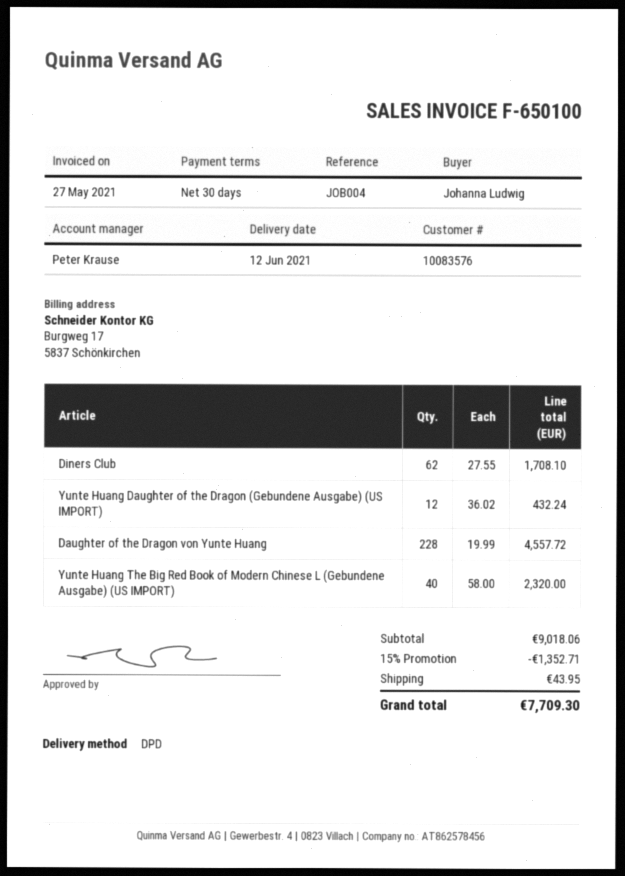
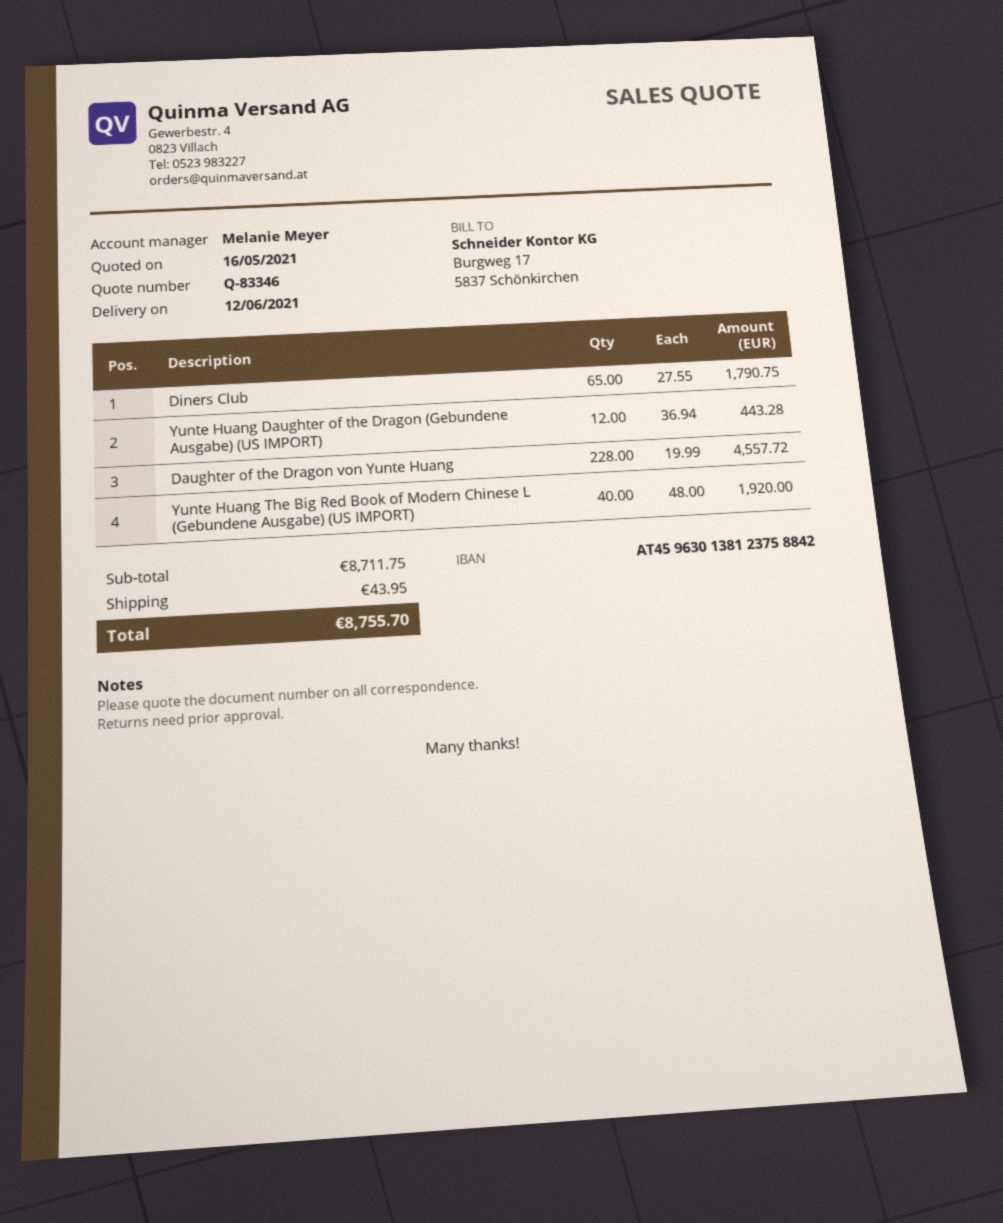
sales rep: Peter Krause -> Melanie Meyer
Diners Club: 62 x 27.55 = 1708.10 -> 65 x 27.55 = 1790.75
Yunte Huang Daughter of the Dragon (Gebundene Ausgabe) (US IMPORT): 12 x 36.02 = 432.24 -> 12 x 36.94 = 443.28
Yunte Huang The Big Red Book of Modern Chinese L (Gebundene Ausgabe) (US IMPORT): 40 x 58.00 = 2320.00 -> 40 x 48.00 = 1920.00
subtotal: 9018.06 -> 8711.75
discount: 15% = 1352.71 -> none
total: 7709.30 -> 8755.70

